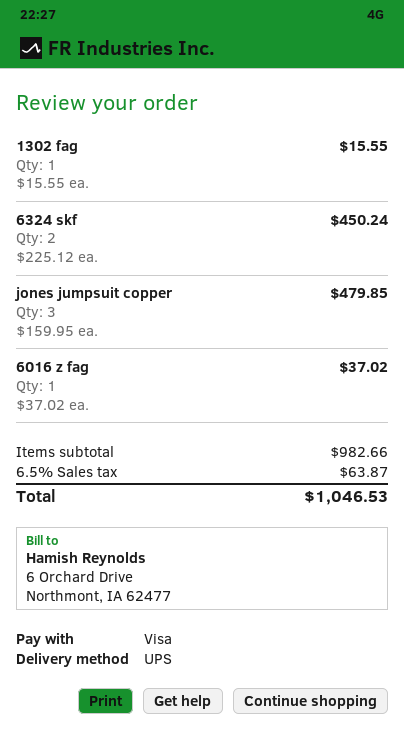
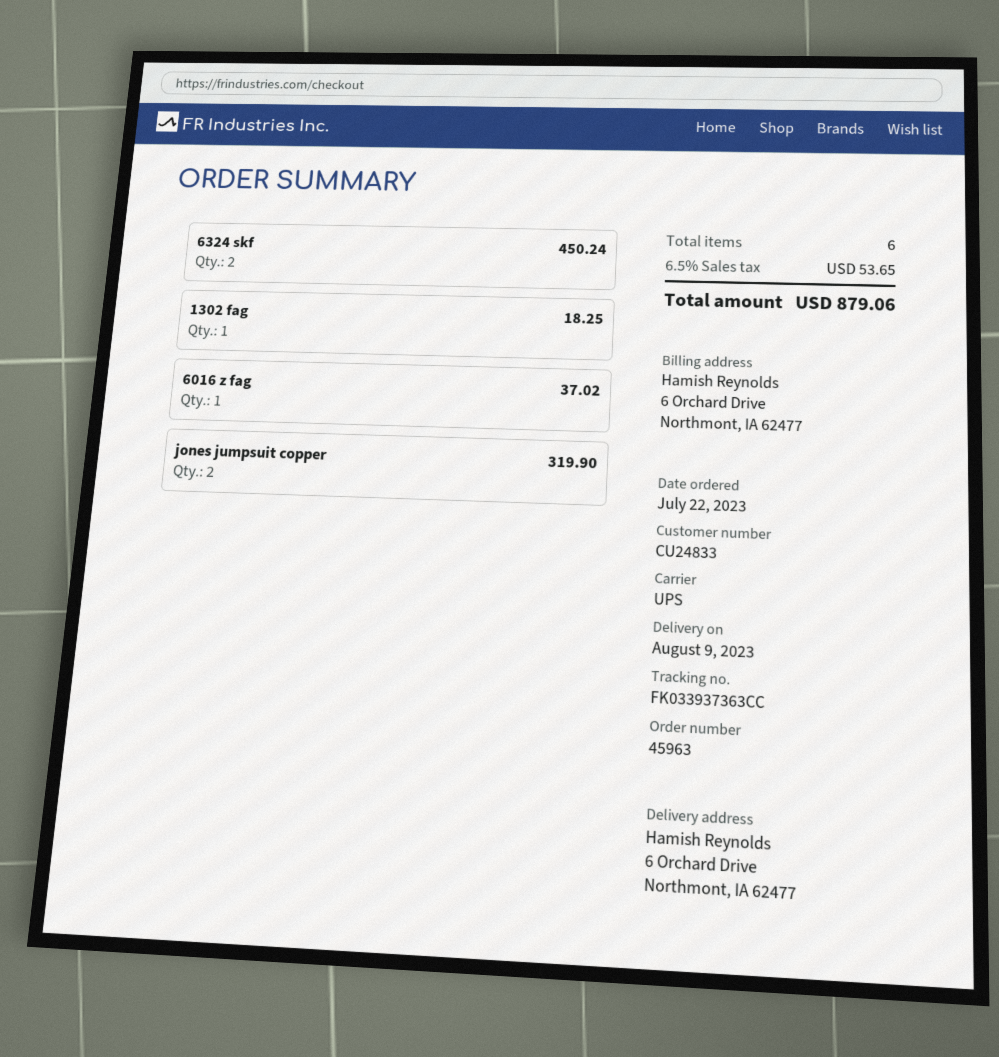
1302 fag: 1 for 15.55 -> 1 for 18.25
jones jumpsuit copper: 3 for 479.85 -> 2 for 319.90
tax: 6.5% = 63.87 -> 6.5% = 53.65
total: 1046.53 -> 879.06

